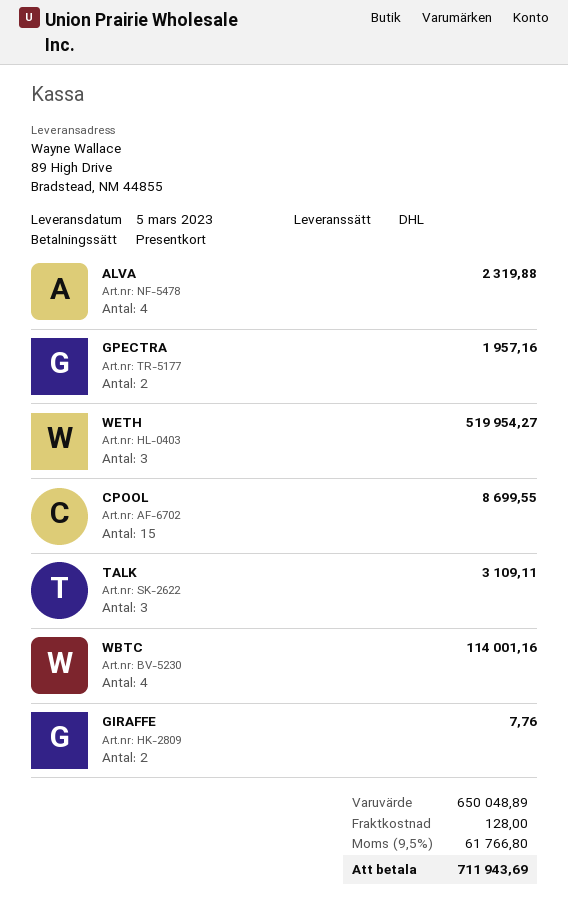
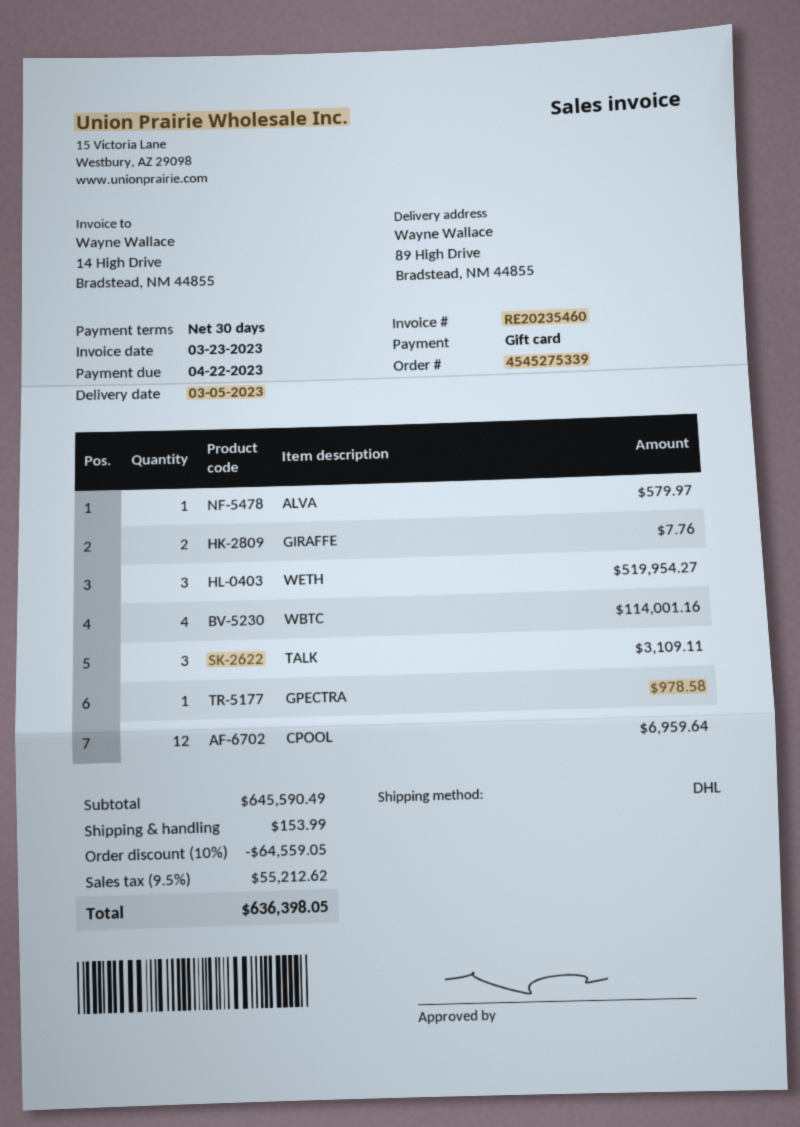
ALVA: 4 for 2319.88 -> 1 for 579.97
GPECTRA: 2 for 1957.16 -> 1 for 978.58
CPOOL: 15 for 8699.55 -> 12 for 6959.64
subtotal: 650048.89 -> 645590.49
discount: none -> 10% = 64559.05
shipping: 128.00 -> 153.99
tax: 9.5% = 61766.80 -> 9.5% = 55212.62
total: 711943.69 -> 636398.05

